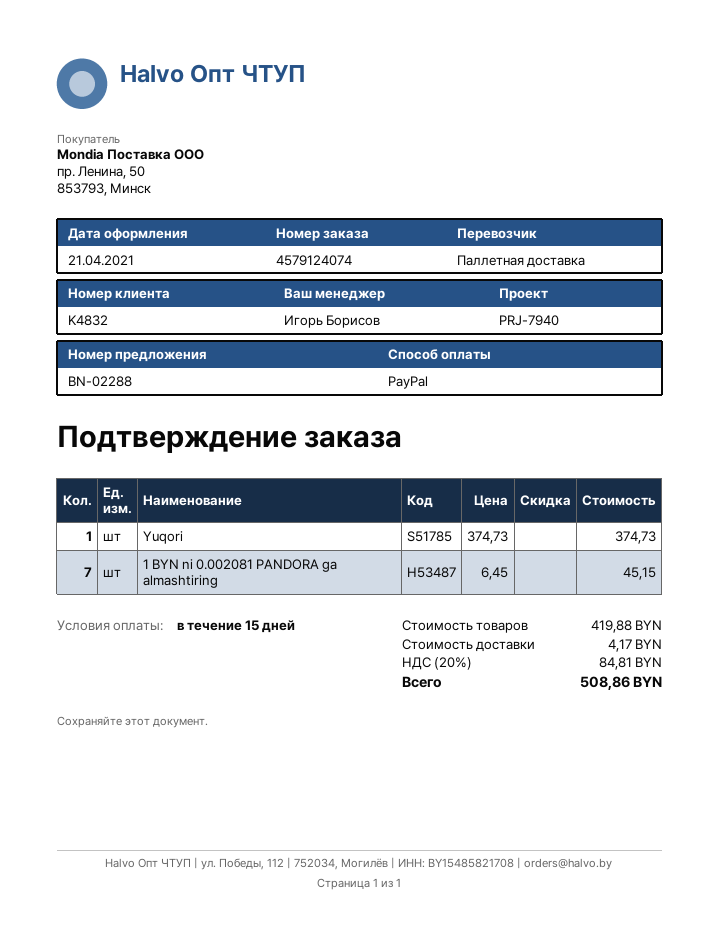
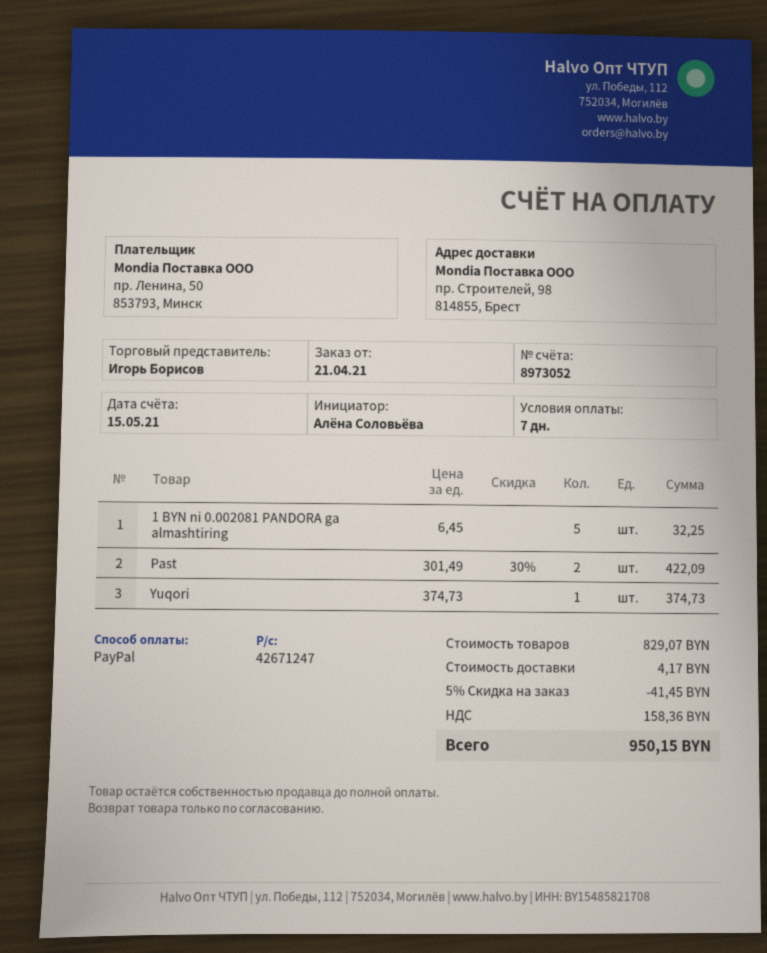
payment terms: 15 days -> 7 days
1 BYN ni 0.002081 PANDORA ga almashtiring: 7 x 6.45 = 45.15 -> 5 x 6.45 = 32.25
Past: none -> 2 x 301.49 - 30% = 422.09
subtotal: 419.88 -> 829.07
discount: none -> 5% = 41.45
tax: 84.81 -> 158.36
total: 508.86 -> 950.15

